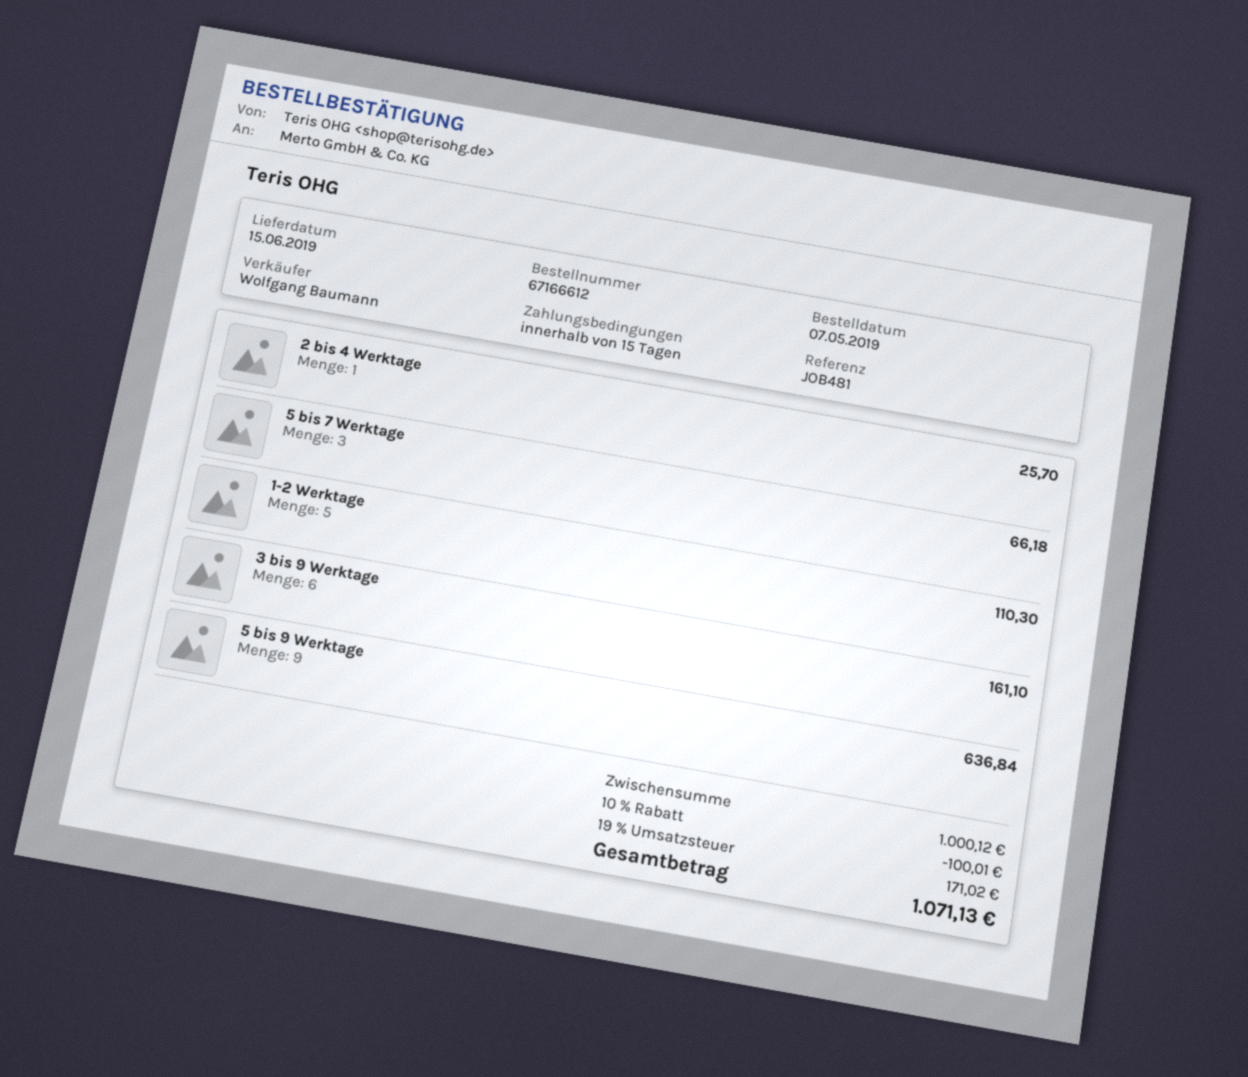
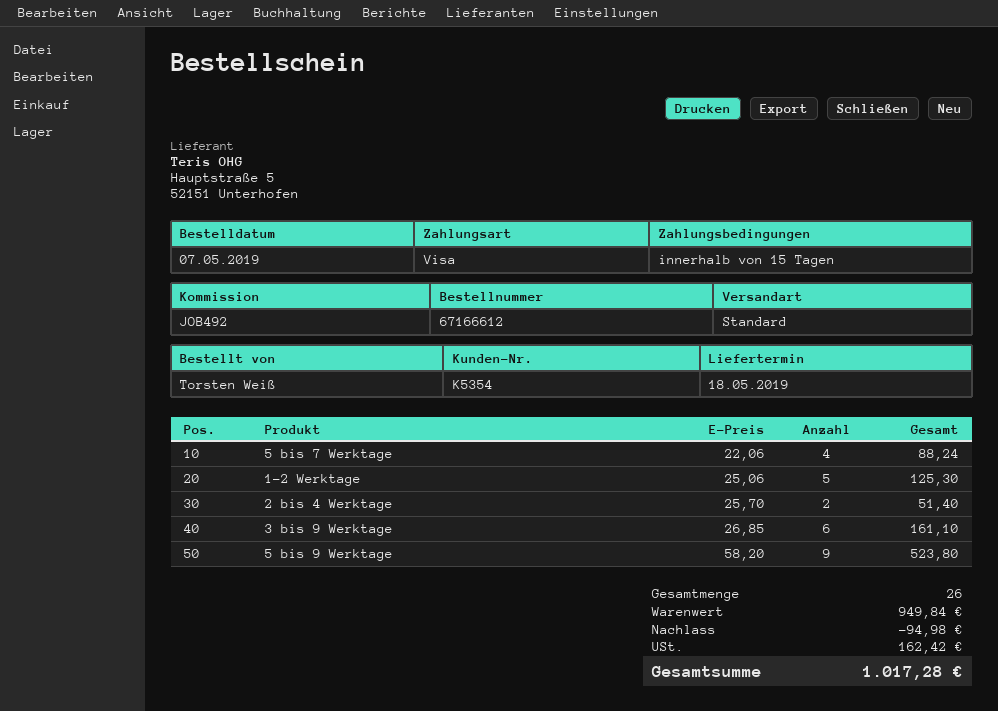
delivery date: 2019-06-15 -> 2019-05-18
reference: JOB481 -> JOB492
2 bis 4 Werktage: 1 for 25.70 -> 2 for 51.40
5 bis 7 Werktage: 3 for 66.18 -> 4 for 88.24
1-2 Werktage: 5 for 110.30 -> 5 for 125.30
5 bis 9 Werktage: 9 for 636.84 -> 9 for 523.80
subtotal: 1000.12 -> 949.84
discount: 100.01 -> 94.98
tax: 171.02 -> 162.42
total: 1071.13 -> 1017.28

